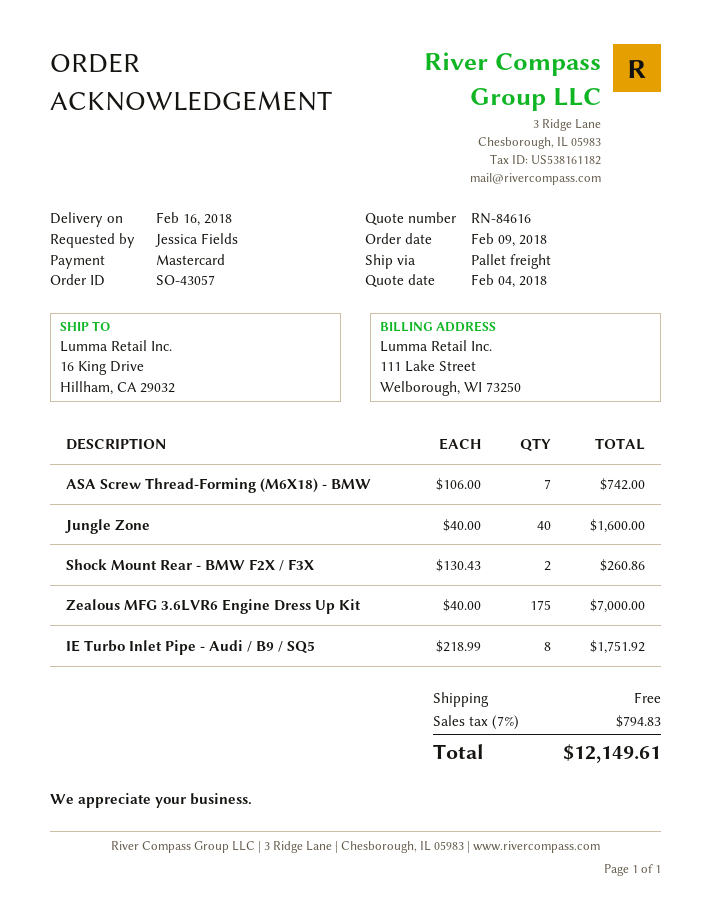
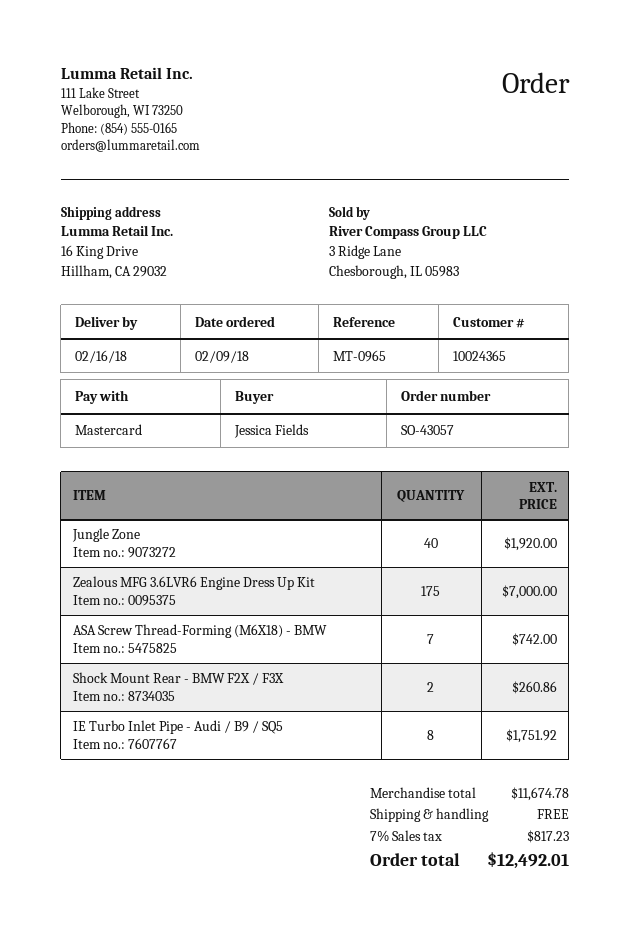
Jungle Zone: 40 for 1600.00 -> 40 for 1920.00
tax: 7% = 794.83 -> 7% = 817.23
total: 12149.61 -> 12492.01

